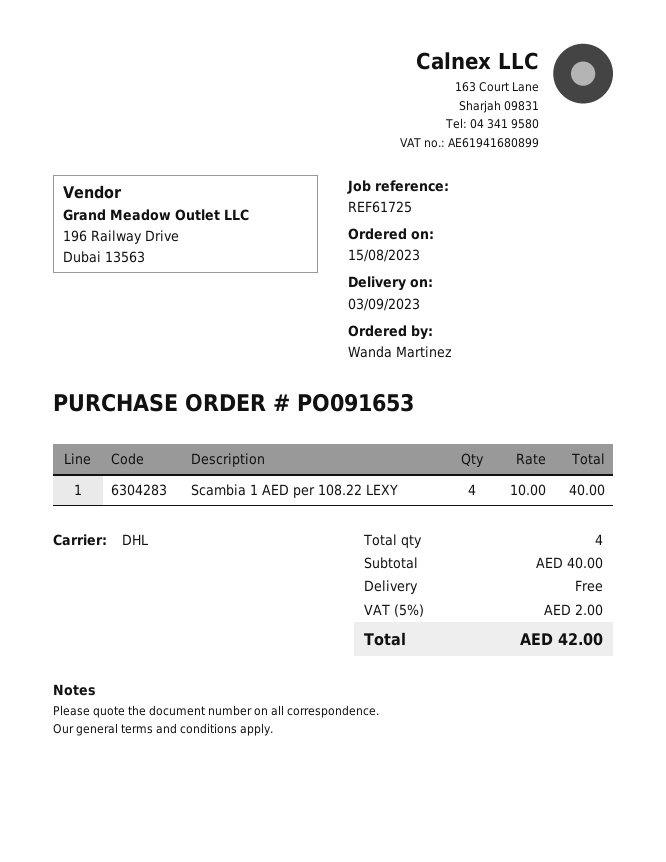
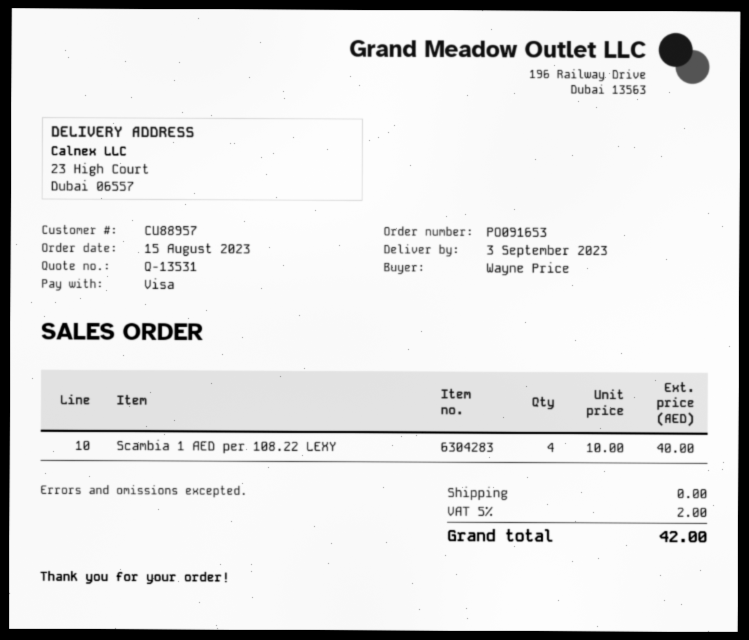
ordered by: Wanda Martinez -> Wayne Price

